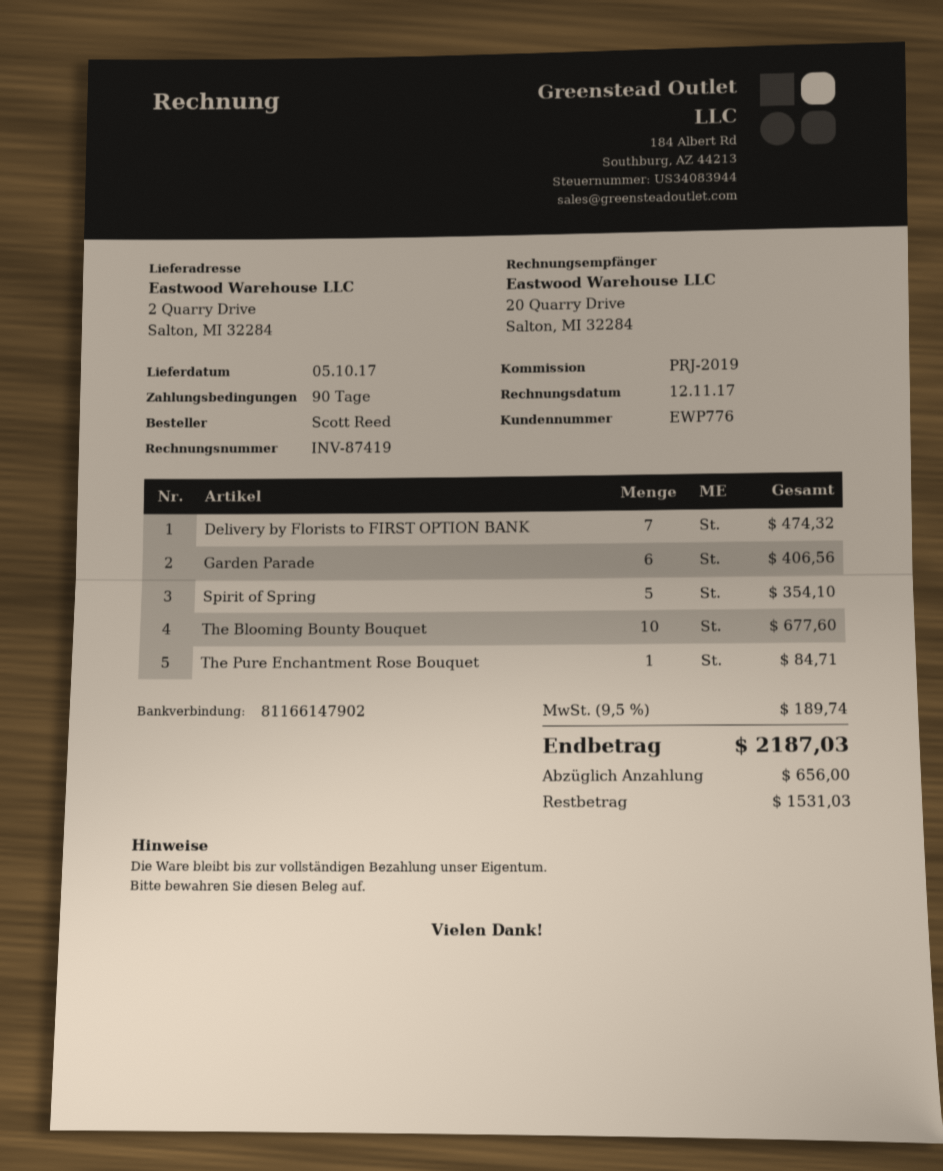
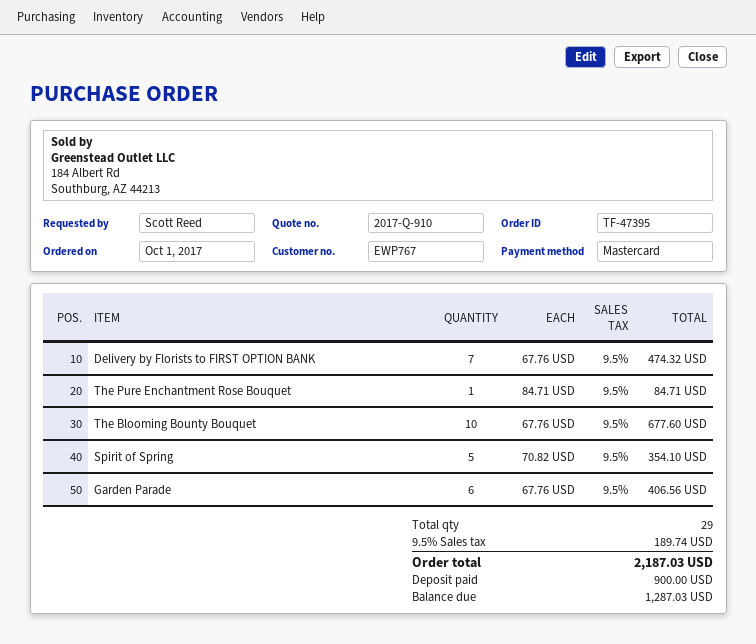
customer number: EWP776 -> EWP767
deposit: 656.00 -> 900.00
balance: 1531.03 -> 1287.03

